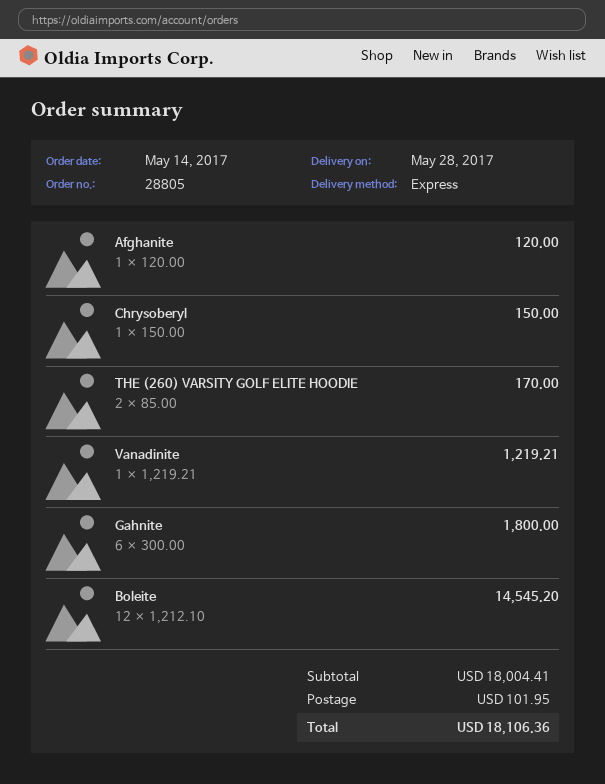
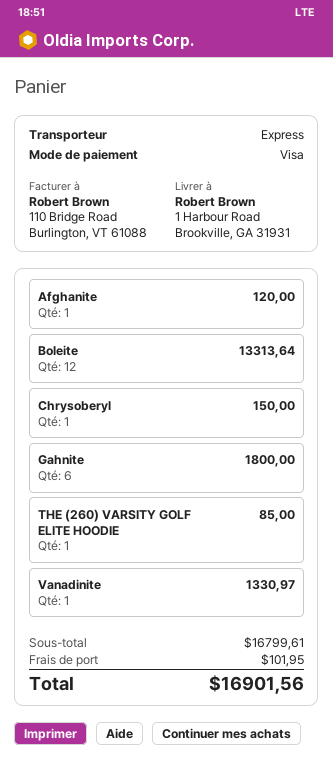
THE (260) VARSITY GOLF ELITE HOODIE: 2 for 170.00 -> 1 for 85.00
Vanadinite: 1 for 1219.21 -> 1 for 1330.97
Boleite: 12 for 14545.20 -> 12 for 13313.64
subtotal: 18004.41 -> 16799.61
total: 18106.36 -> 16901.56

